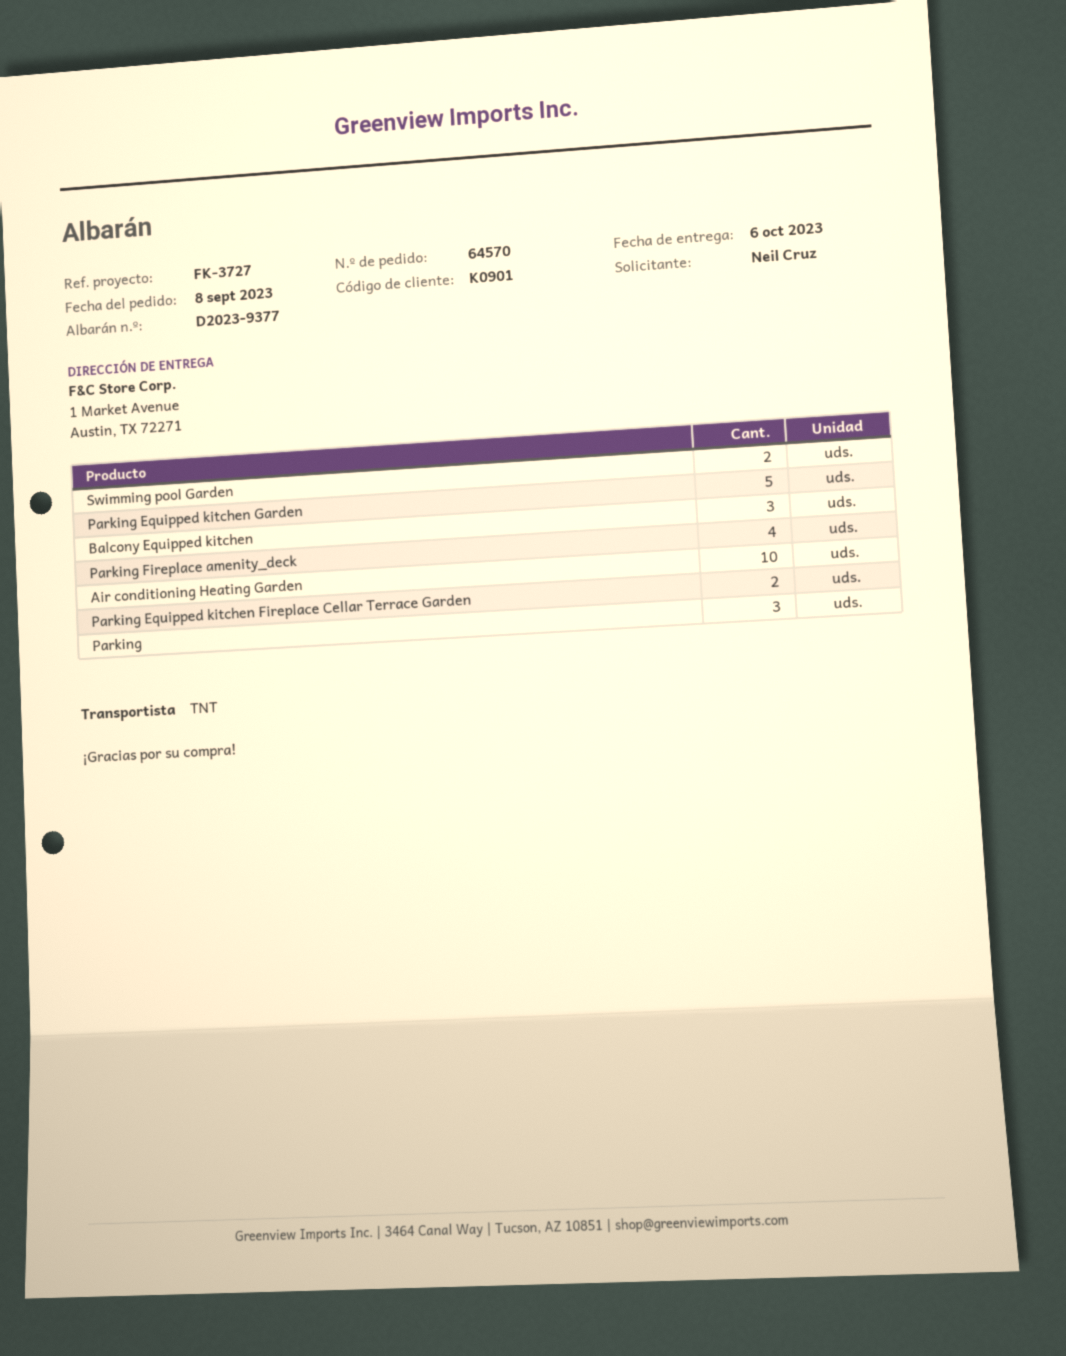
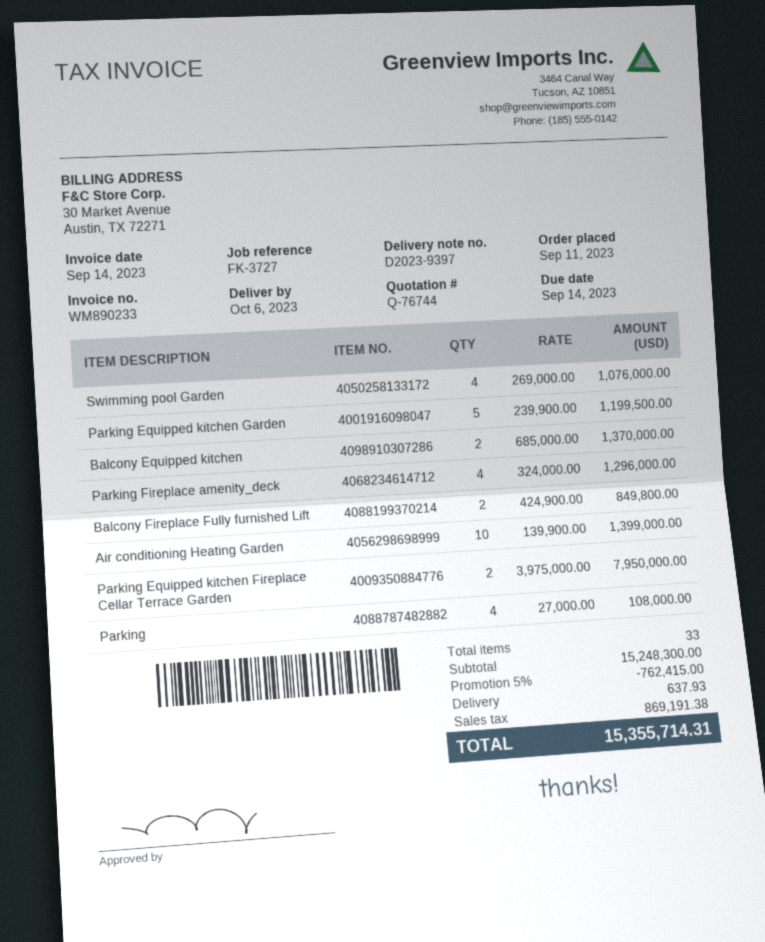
order date: 2023-09-08 -> 2023-09-11
delivery note number: D2023-9377 -> D2023-9397
Swimming pool Garden: 2 -> 4
Balcony Equipped kitchen: 3 -> 2
Parking: 3 -> 4
Balcony Fireplace Fully furnished Lift: none -> 2

